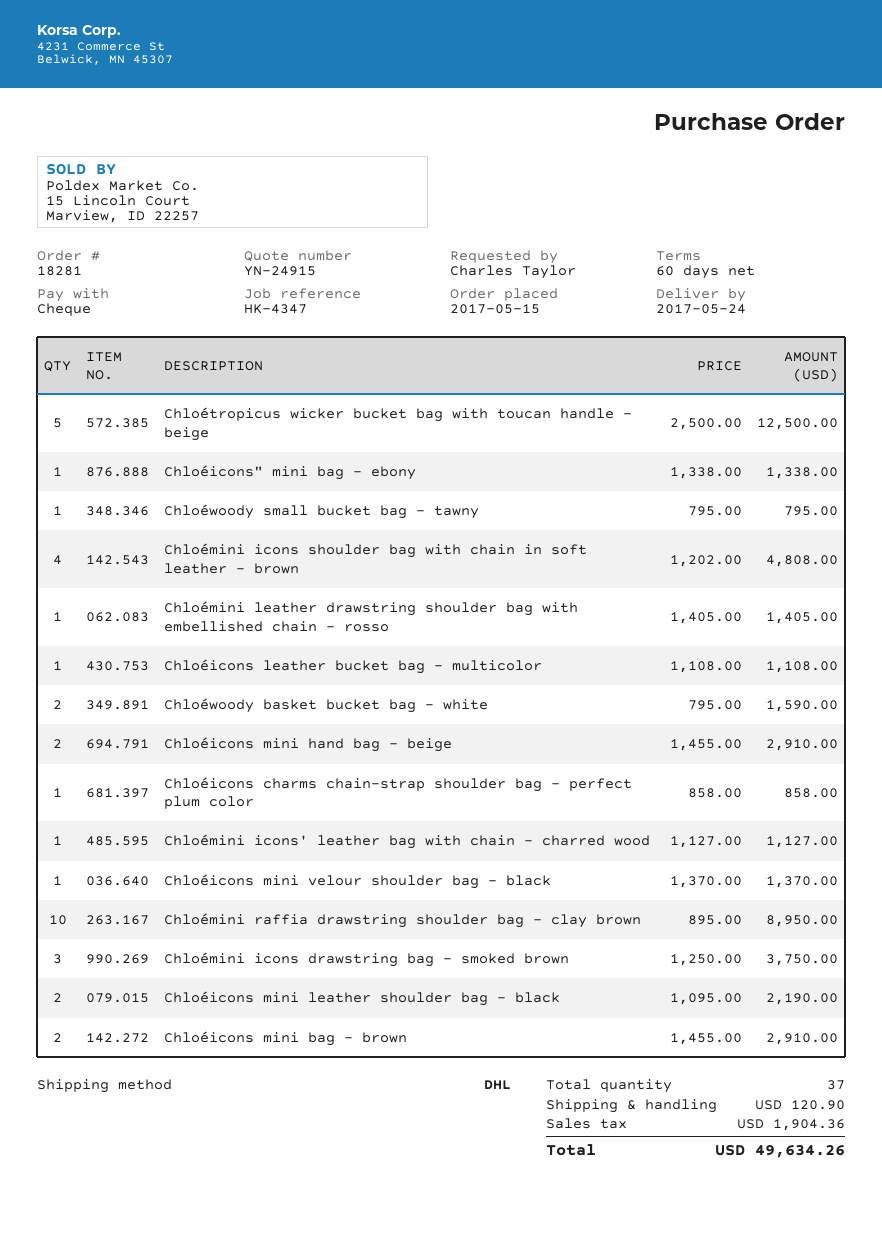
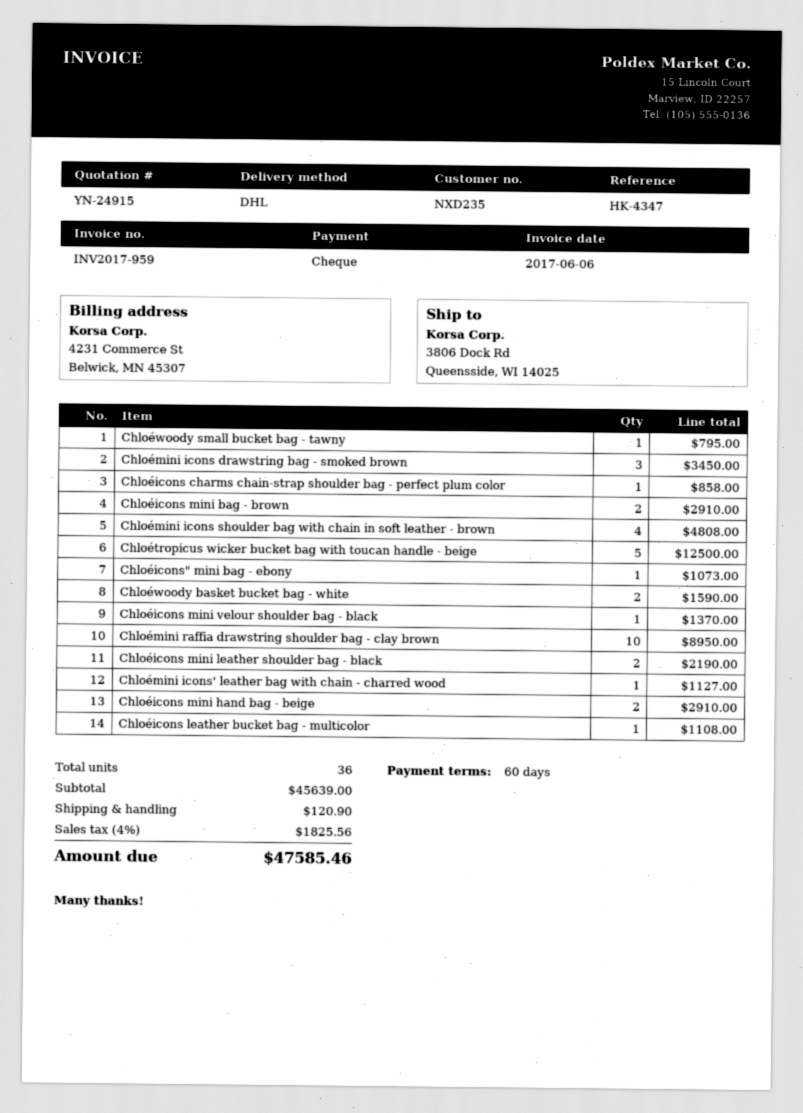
Chloéicons" mini bag - ebony: 1 for 1338.00 -> 1 for 1073.00
Chloémini leather drawstring shoulder bag with embellished chain - rosso: 1 for 1405.00 -> none
Chloémini icons drawstring bag - smoked brown: 3 for 3750.00 -> 3 for 3450.00
total quantity: 37 -> 36
tax: 1904.36 -> 1825.56
total: 49634.26 -> 47585.46

